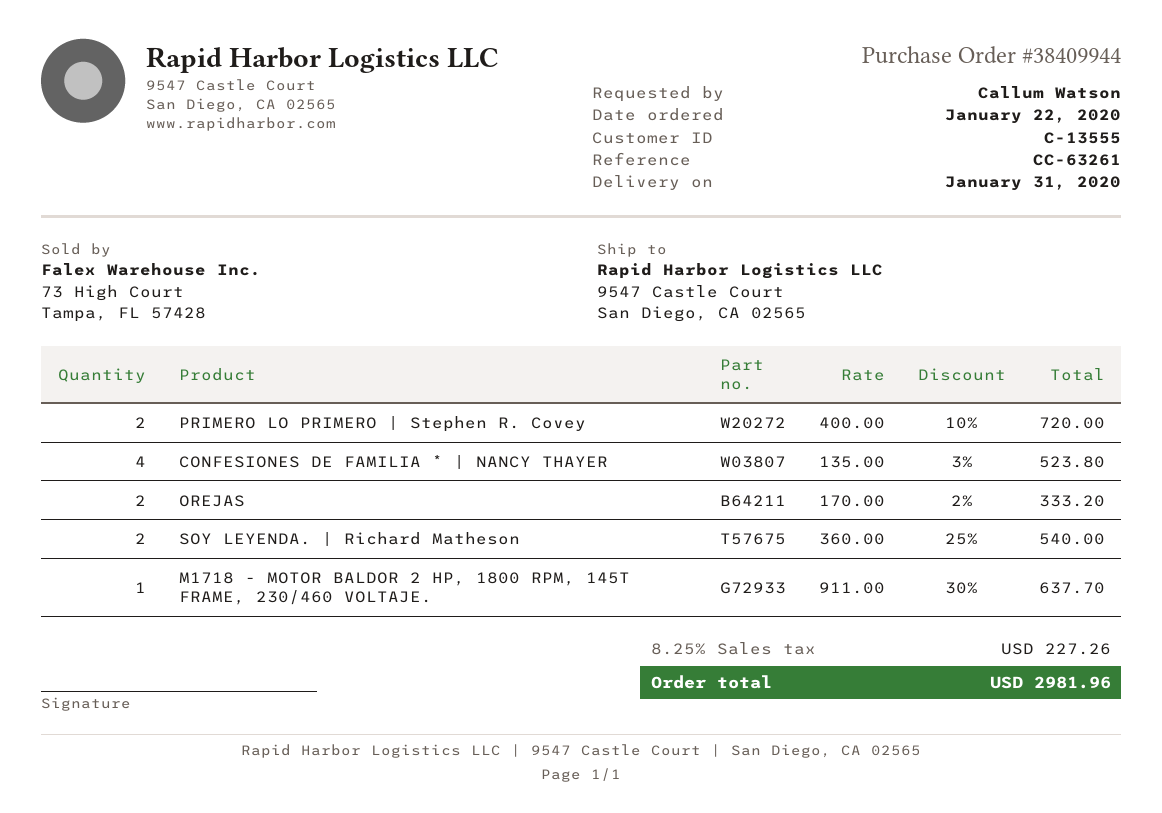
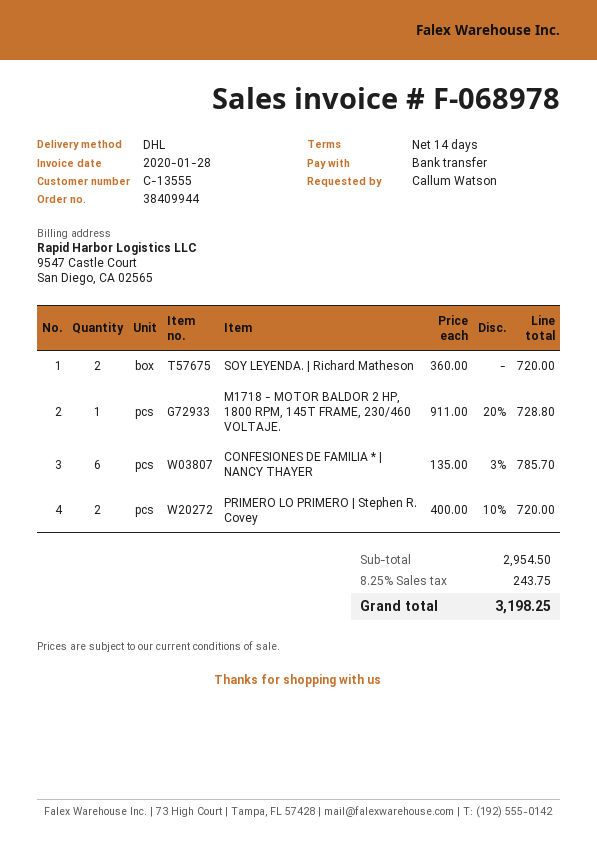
CONFESIONES DE FAMILIA * | NANCY THAYER: 4 x 135.00 - 3% = 523.80 -> 6 x 135.00 - 3% = 785.70
OREJAS: 2 x 170.00 - 2% = 333.20 -> none
SOY LEYENDA. | Richard Matheson: 2 x 360.00 - 25% = 540.00 -> 2 x 360.00 = 720.00
M1718 - MOTOR BALDOR 2 HP, 1800 RPM, 145T FRAME, 230/460 VOLTAJE.: 1 x 911.00 - 30% = 637.70 -> 1 x 911.00 - 20% = 728.80
tax: 8.25% = 227.26 -> 8.25% = 243.75
total: 2981.96 -> 3198.25

